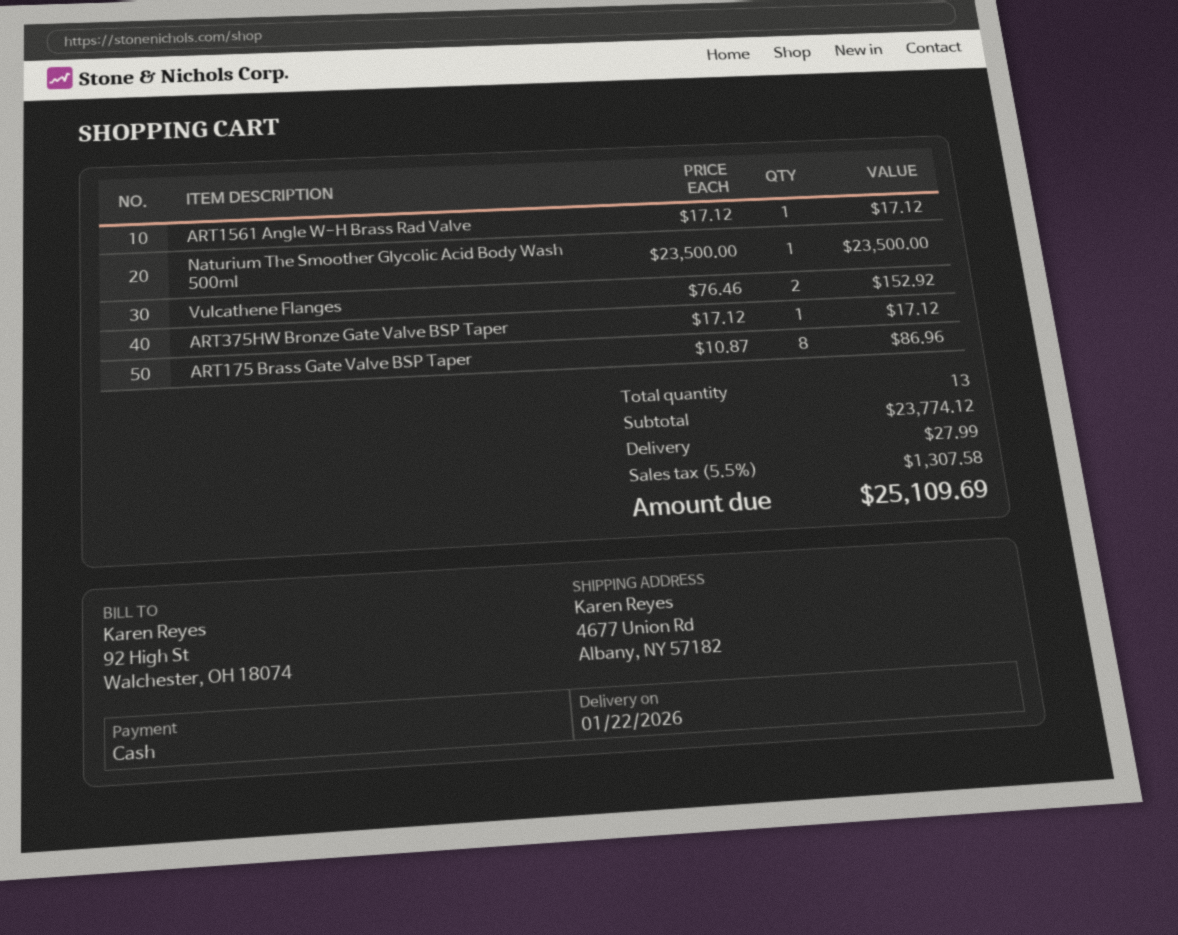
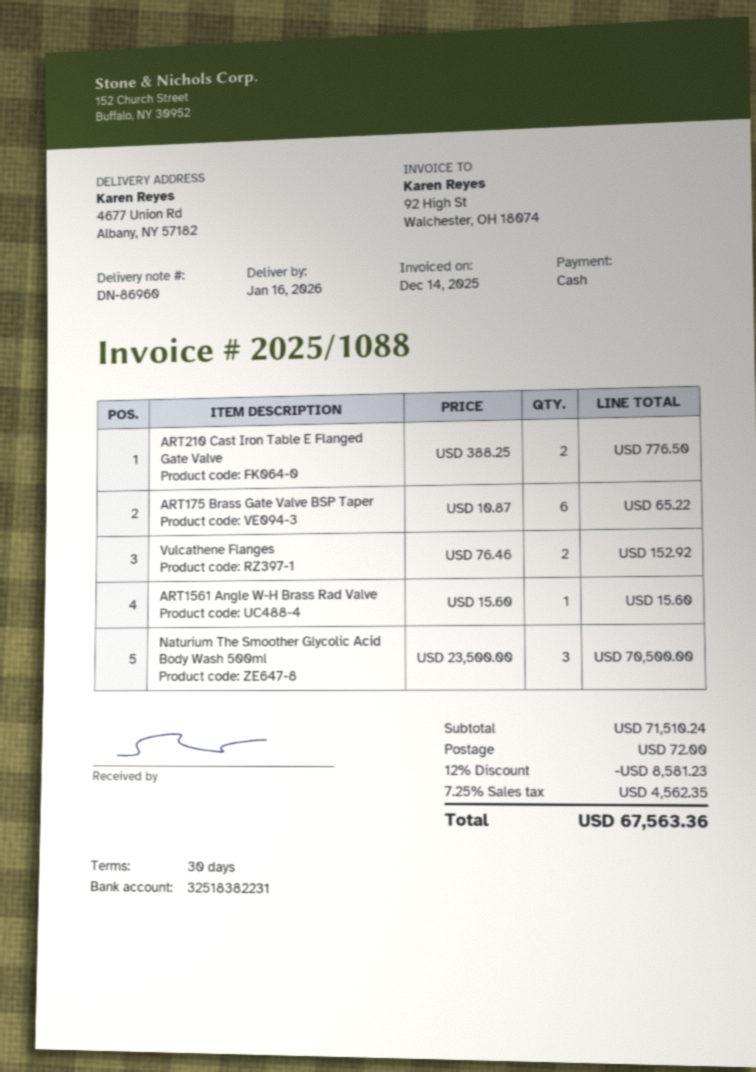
delivery date: 2026-01-22 -> 2026-01-16
ART1561 Angle W-H Brass Rad Valve: 1 x 17.12 = 17.12 -> 1 x 15.60 = 15.60
Naturium The Smoother Glycolic Acid Body Wash 500ml: 1 x 23500.00 = 23500.00 -> 3 x 23500.00 = 70500.00
ART375HW Bronze Gate Valve BSP Taper: 1 x 17.12 = 17.12 -> none
ART175 Brass Gate Valve BSP Taper: 8 x 10.87 = 86.96 -> 6 x 10.87 = 65.22
ART210 Cast Iron Table E Flanged Gate Valve: none -> 2 x 388.25 = 776.50
subtotal: 23774.12 -> 71510.24
discount: none -> 12% = 8581.23
shipping: 27.99 -> 72.00
tax: 5.5% = 1307.58 -> 7.25% = 4562.35
total: 25109.69 -> 67563.36

